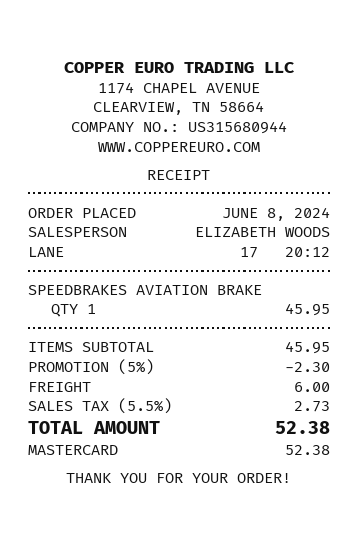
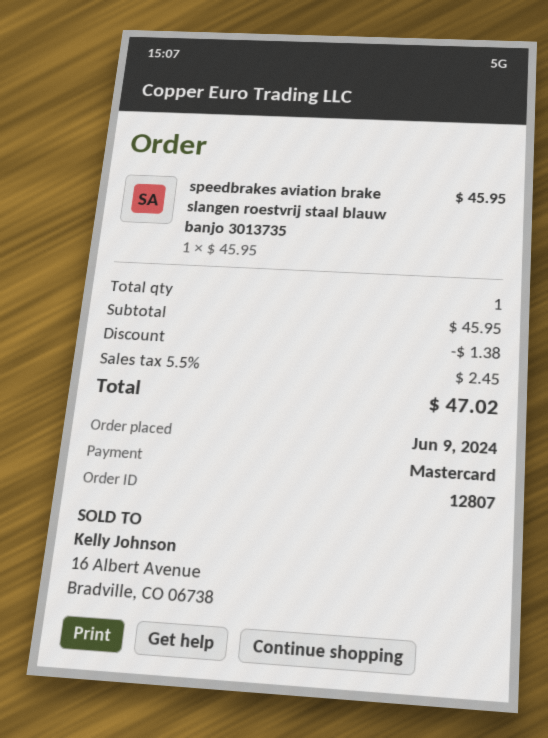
order date: 2024-06-08 -> 2024-06-09
discount: 2.30 -> 1.38
shipping: 6.00 -> none
tax: 5.5% = 2.73 -> 5.5% = 2.45
total: 52.38 -> 47.02

